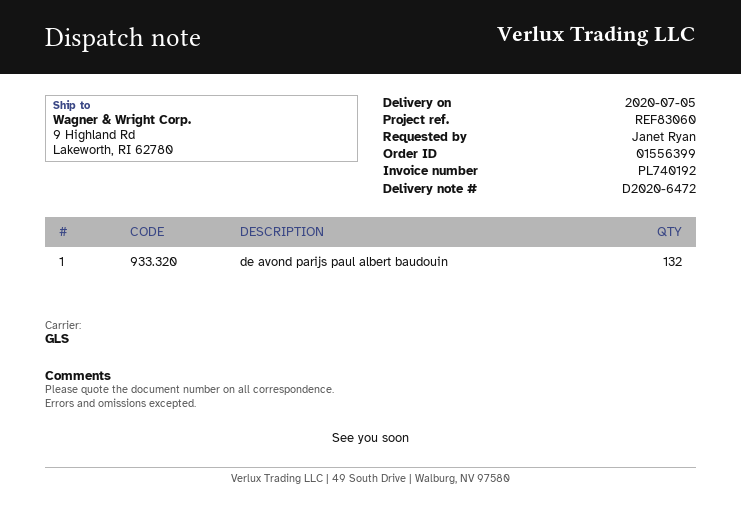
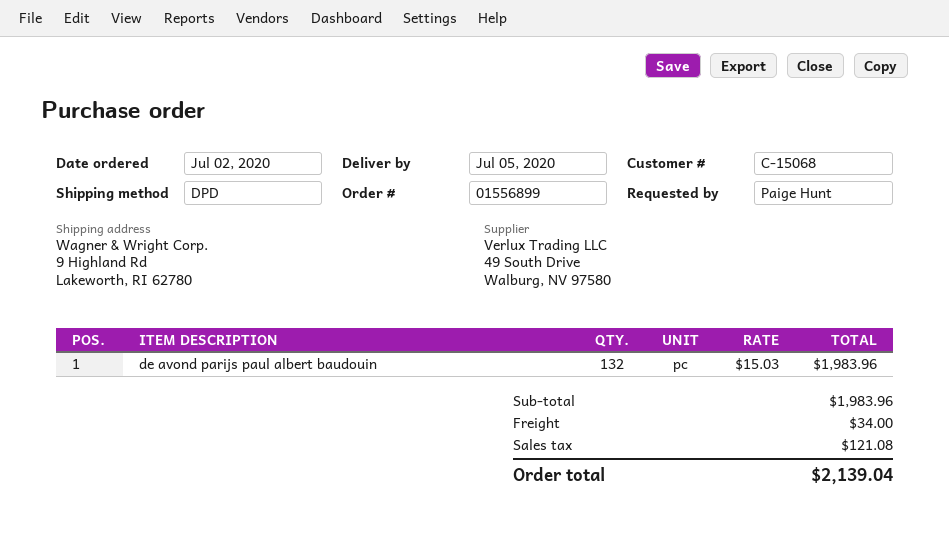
order number: 01556399 -> 01556899
ordered by: Janet Ryan -> Paige Hunt
shipping method: GLS -> DPD

